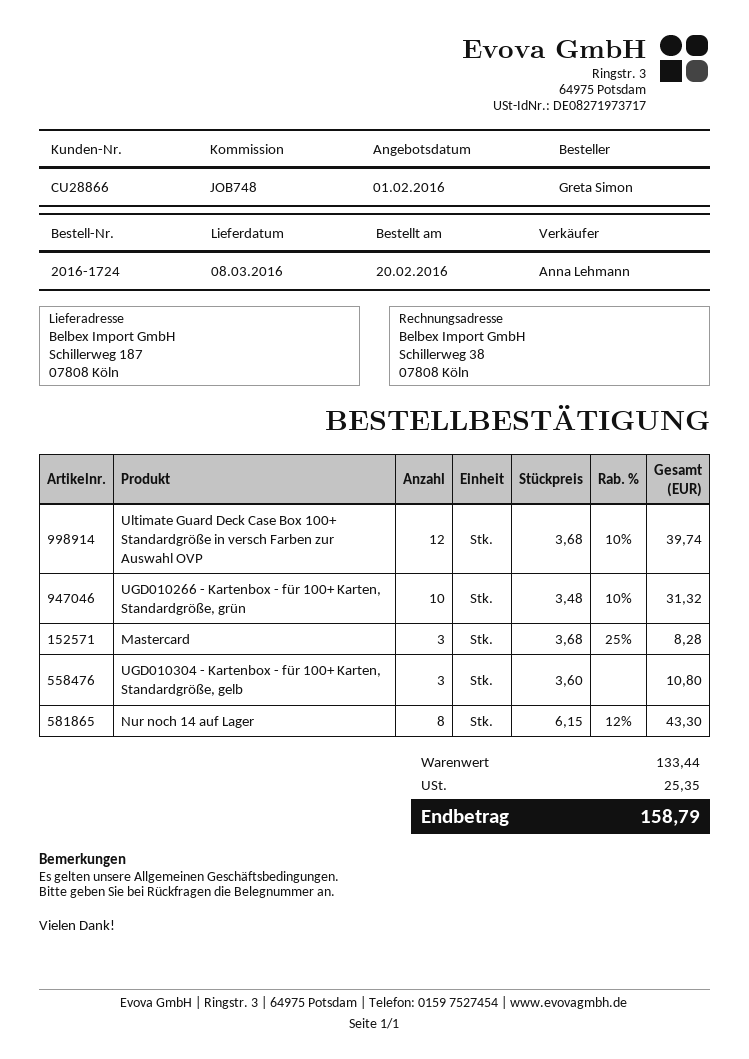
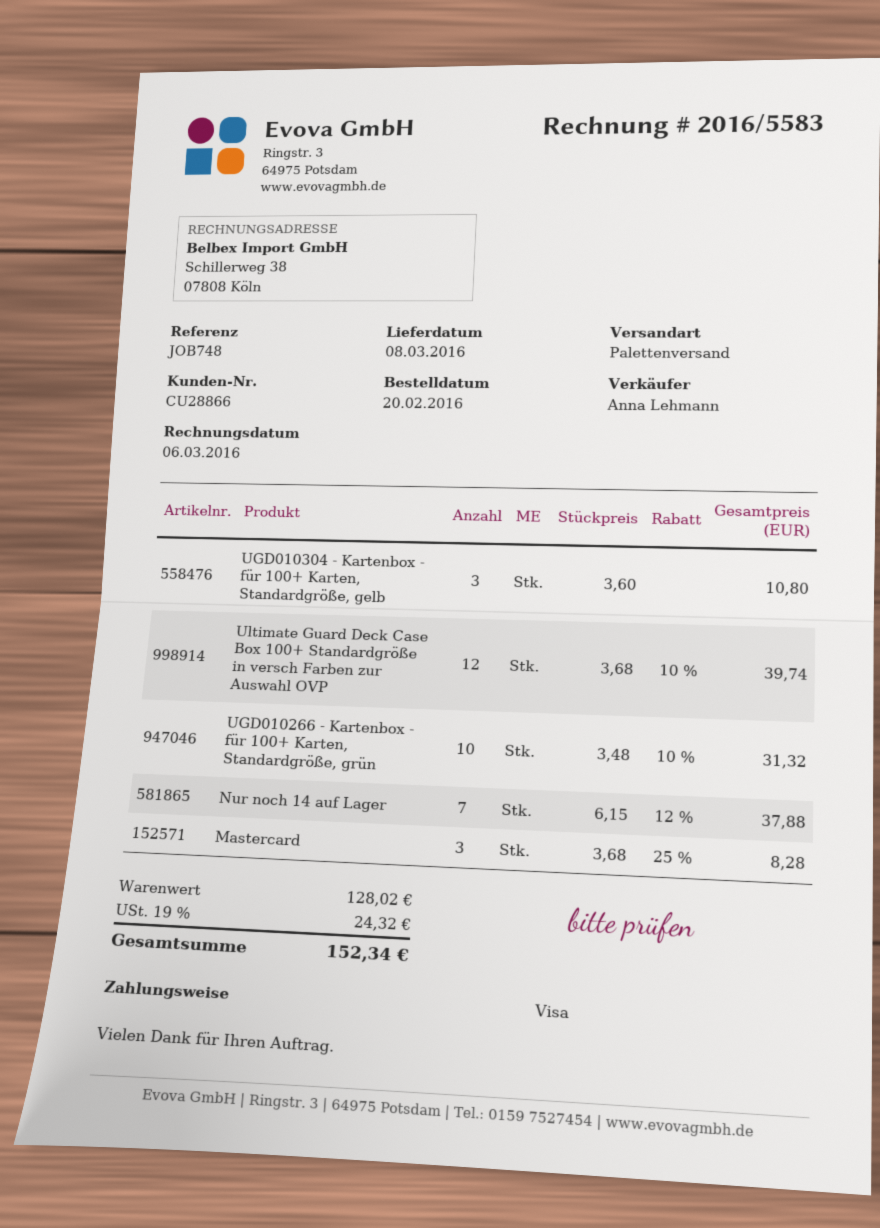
Nur noch 14 auf Lager: 8 x 6.15 - 12% = 43.30 -> 7 x 6.15 - 12% = 37.88
subtotal: 133.44 -> 128.02
tax: 25.35 -> 24.32
total: 158.79 -> 152.34

